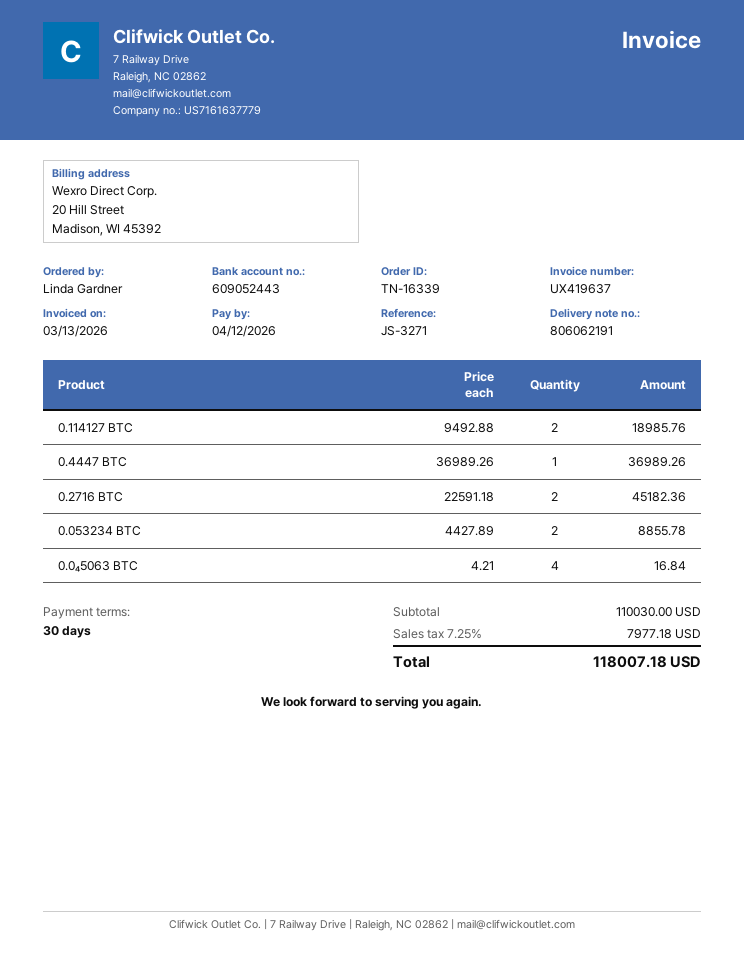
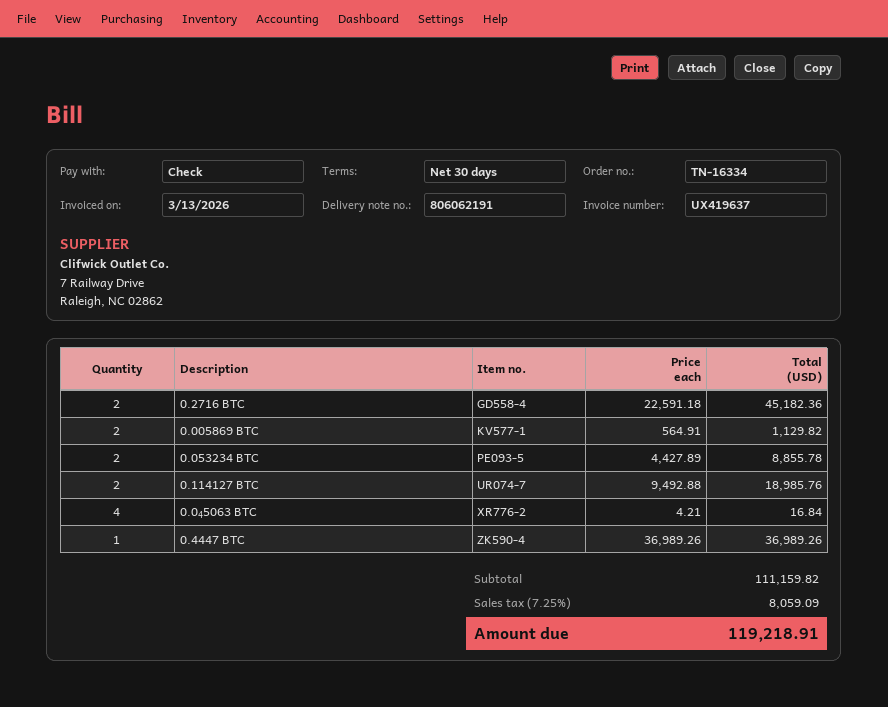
order number: TN-16339 -> TN-16334
0.005869 BTC: none -> 2 x 564.91 = 1129.82
subtotal: 110030.00 -> 111159.82
tax: 7.25% = 7977.18 -> 7.25% = 8059.09
total: 118007.18 -> 119218.91

